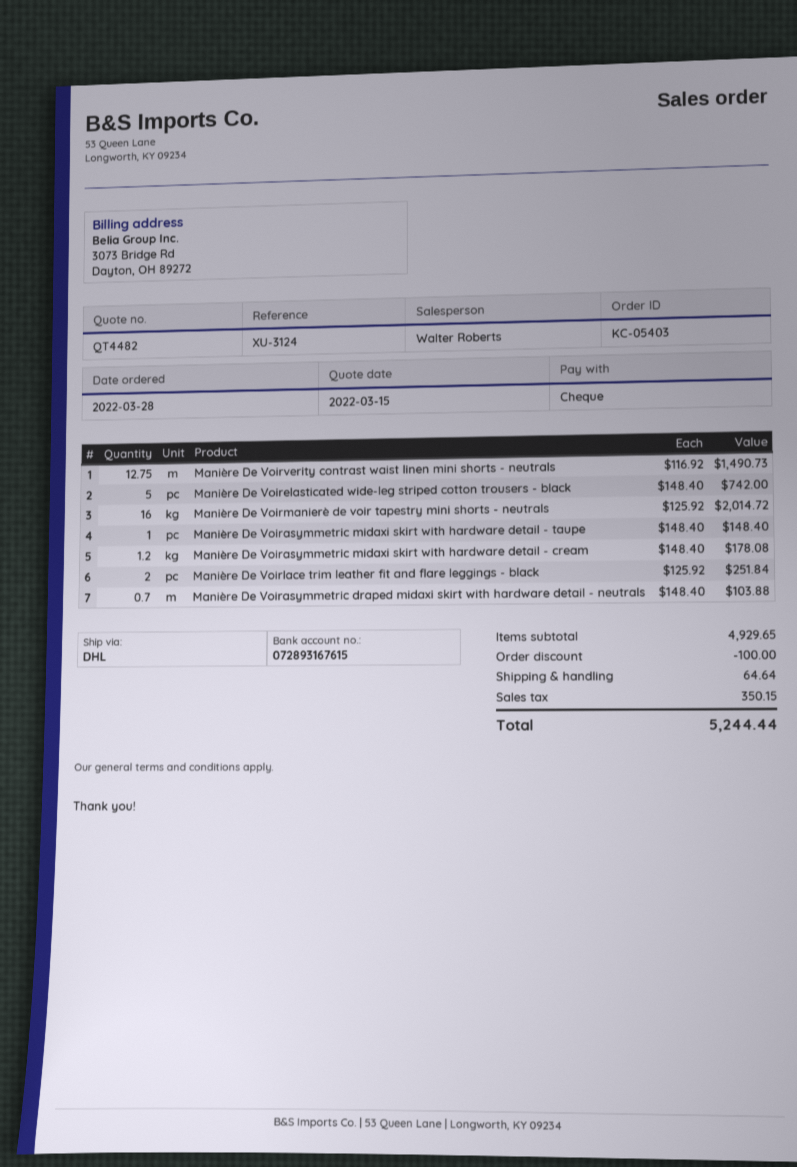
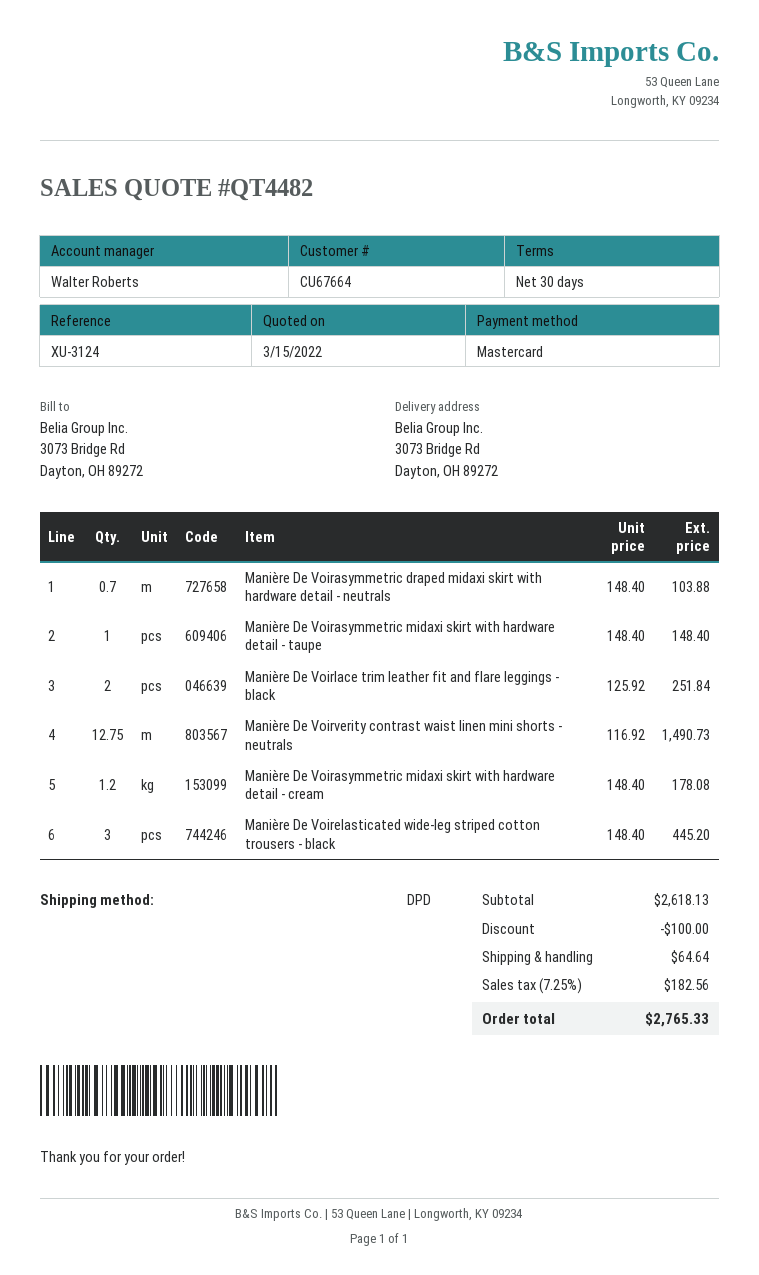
payment method: cheque -> Mastercard
shipping method: DHL -> DPD
Manière De Voirelasticated wide-leg striped cotton trousers - black: 5 x 148.40 = 742.00 -> 3 x 148.40 = 445.20
Manière De Voirmanierè de voir tapestry mini shorts - neutrals: 16 x 125.92 = 2014.72 -> none
subtotal: 4929.65 -> 2618.13
tax: 350.15 -> 182.56
total: 5244.44 -> 2765.33

